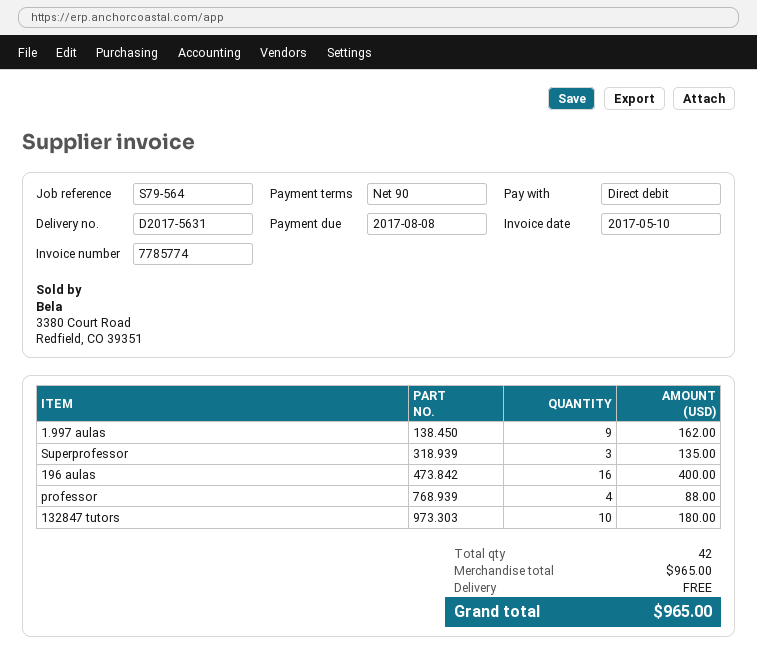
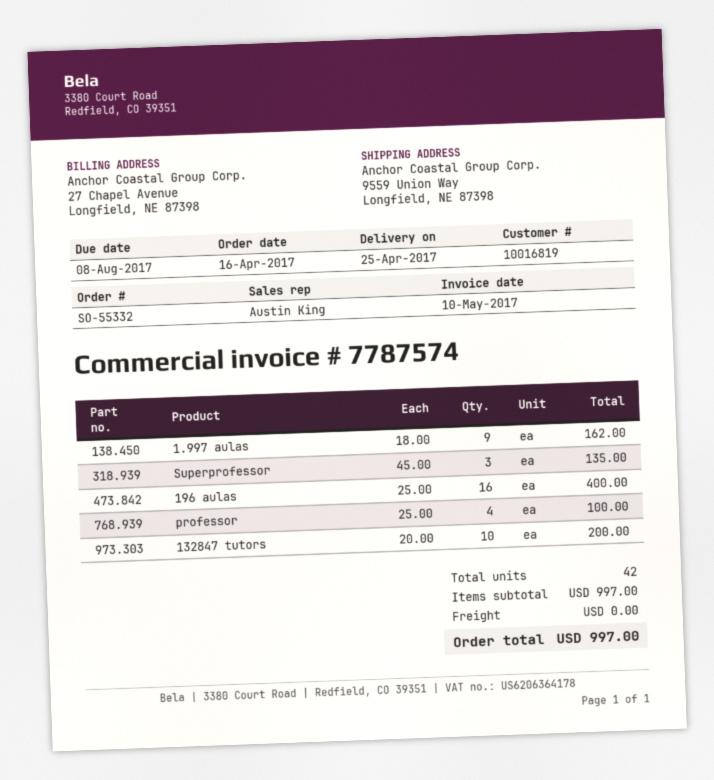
invoice number: 7785774 -> 7787574
professor: 4 for 88.00 -> 4 for 100.00
132847 tutors: 10 for 180.00 -> 10 for 200.00
subtotal: 965.00 -> 997.00
total: 965.00 -> 997.00

